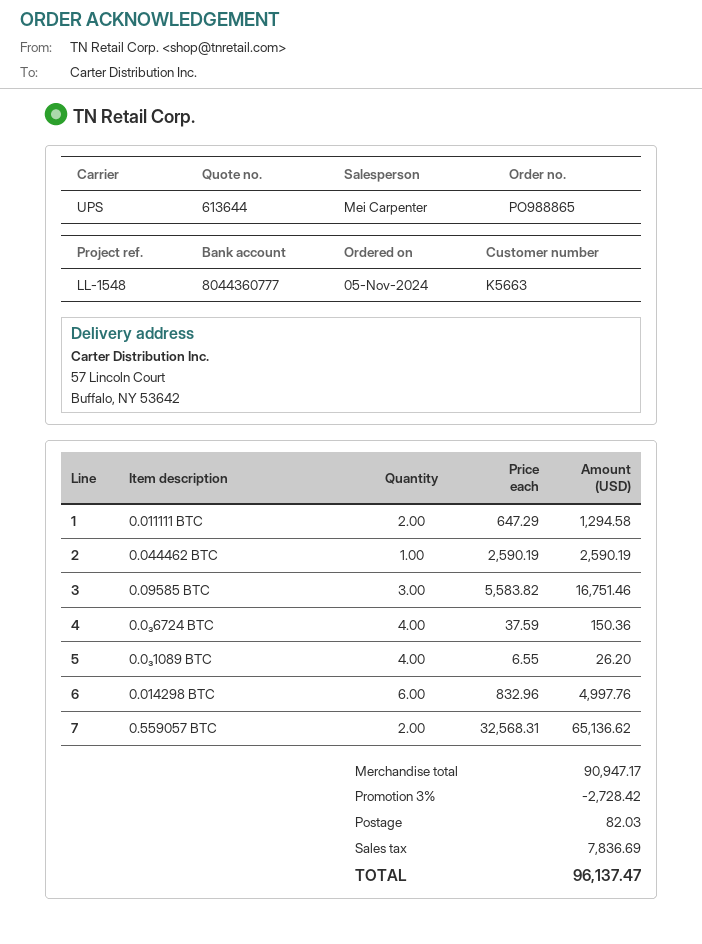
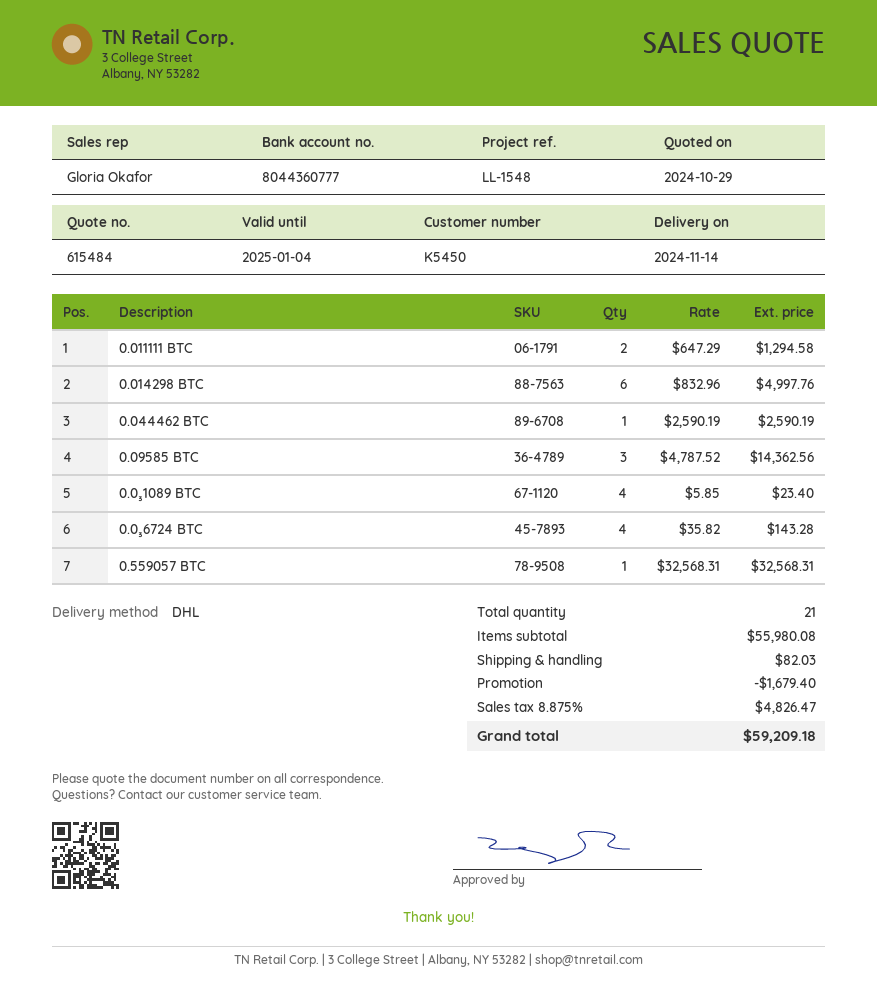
quote number: 613644 -> 615484
customer number: K5663 -> K5450
sales rep: Mei Carpenter -> Gloria Okafor
shipping method: UPS -> DHL
0.09585 BTC: 3 x 5583.82 = 16751.46 -> 3 x 4787.52 = 14362.56
0.0₃6724 BTC: 4 x 37.59 = 150.36 -> 4 x 35.82 = 143.28
0.0₃1089 BTC: 4 x 6.55 = 26.20 -> 4 x 5.85 = 23.40
0.559057 BTC: 2 x 32568.31 = 65136.62 -> 1 x 32568.31 = 32568.31
subtotal: 90947.17 -> 55980.08
discount: 2728.42 -> 1679.40
tax: 7836.69 -> 4826.47
total: 96137.47 -> 59209.18

